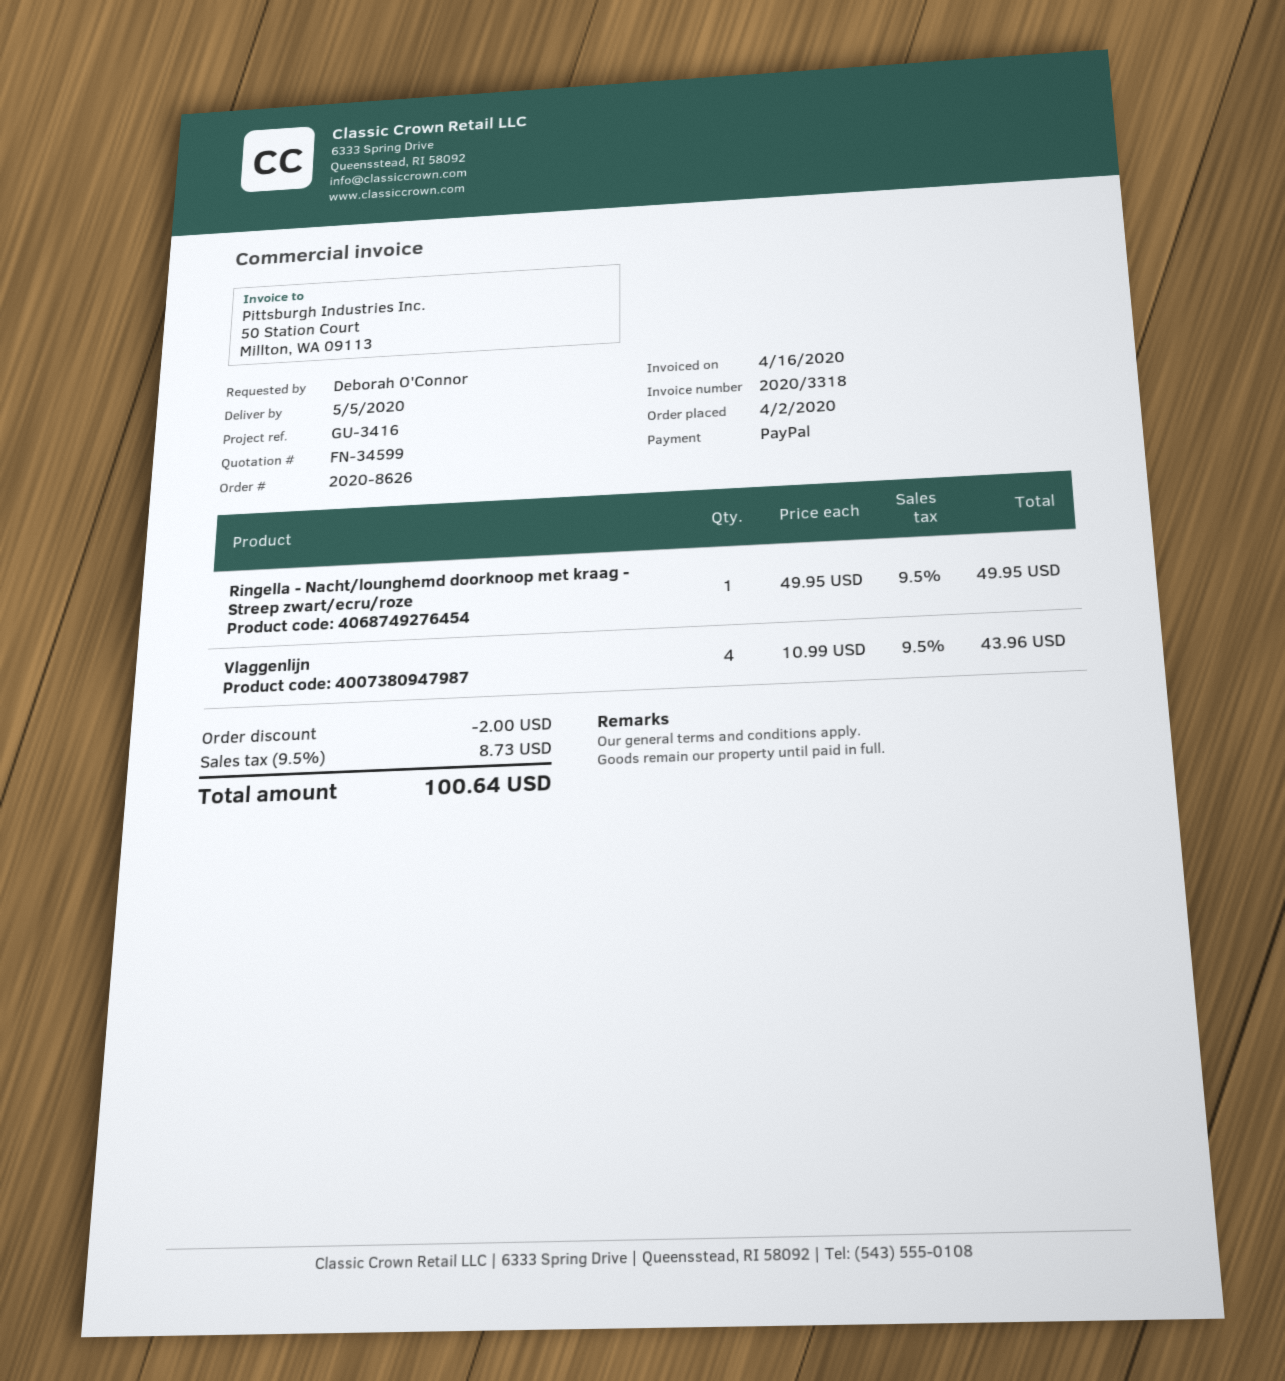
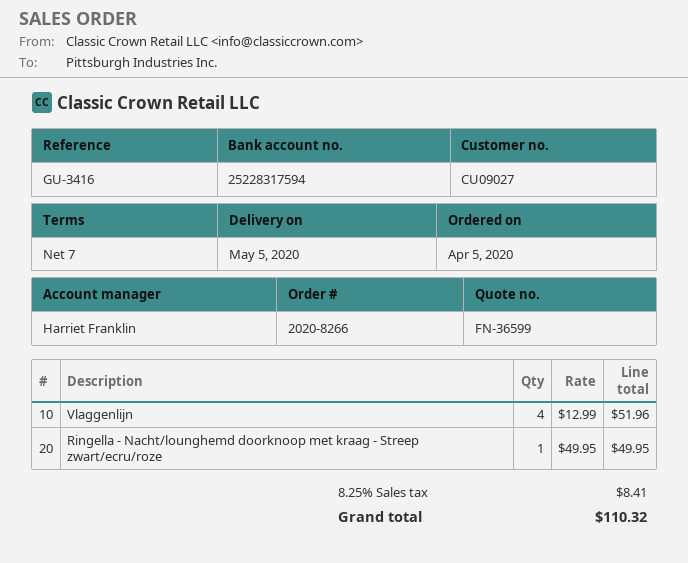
quote number: FN-34599 -> FN-36599
order number: 2020-8626 -> 2020-8266
order date: 2020-04-02 -> 2020-04-05
Vlaggenlijn: 4 x 10.99 = 43.96 -> 4 x 12.99 = 51.96
discount: 2.00 -> none
tax: 9.5% = 8.73 -> 8.25% = 8.41
total: 100.64 -> 110.32

